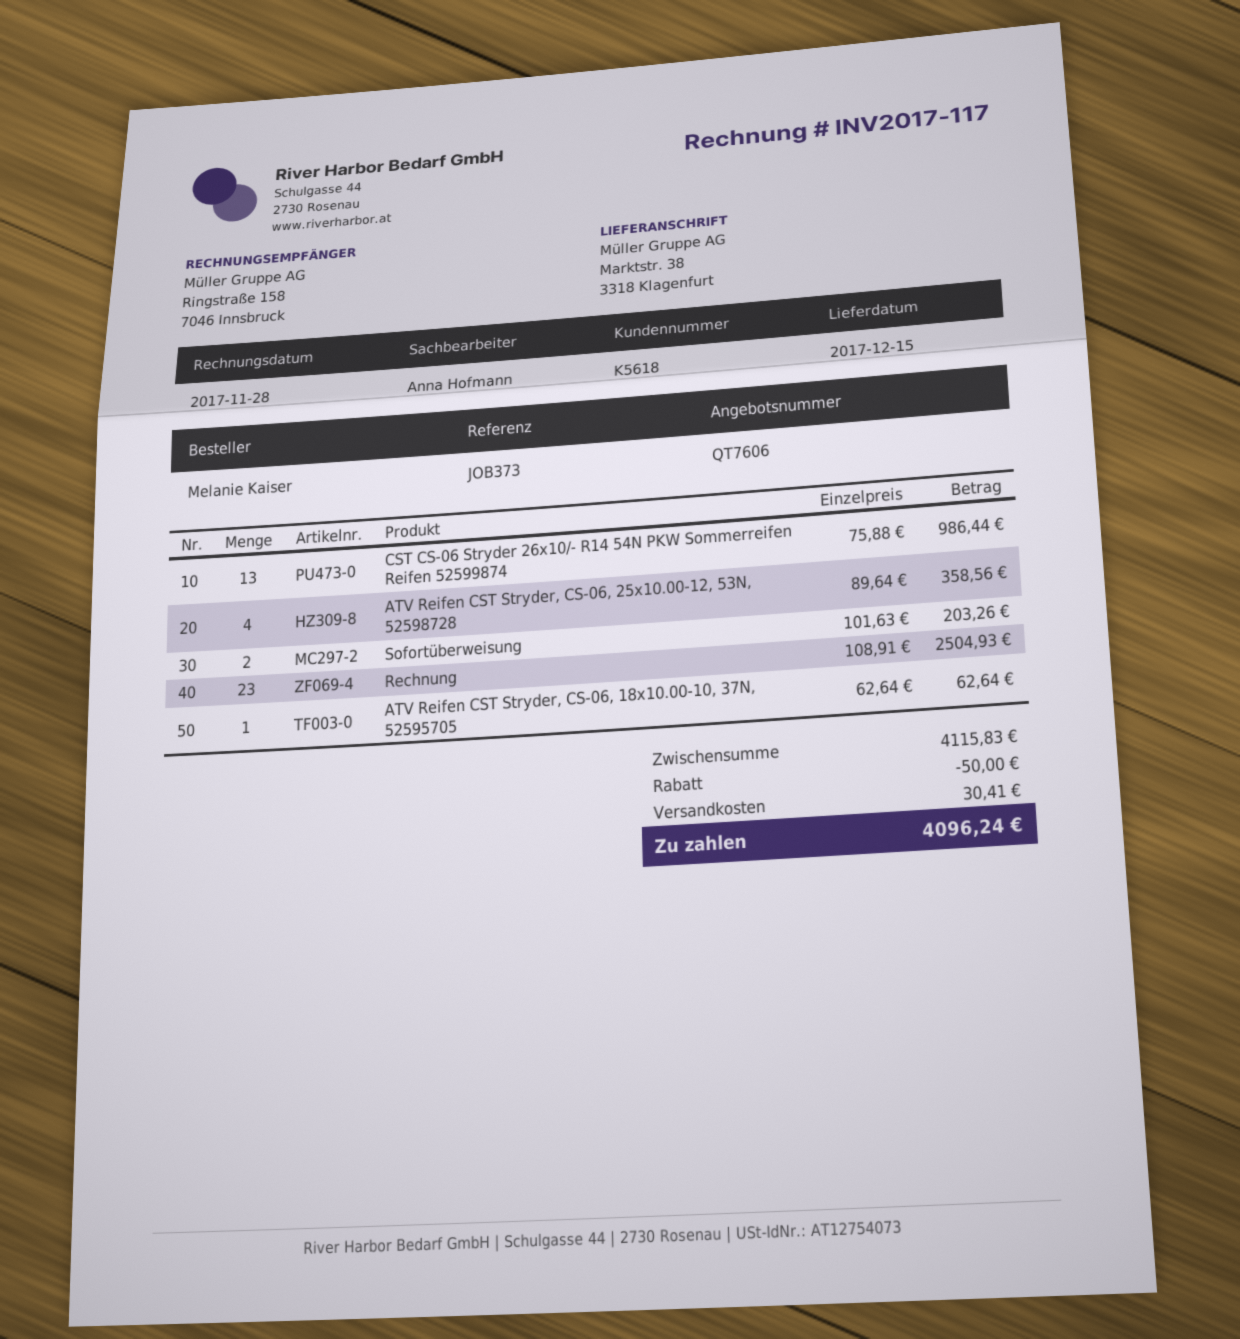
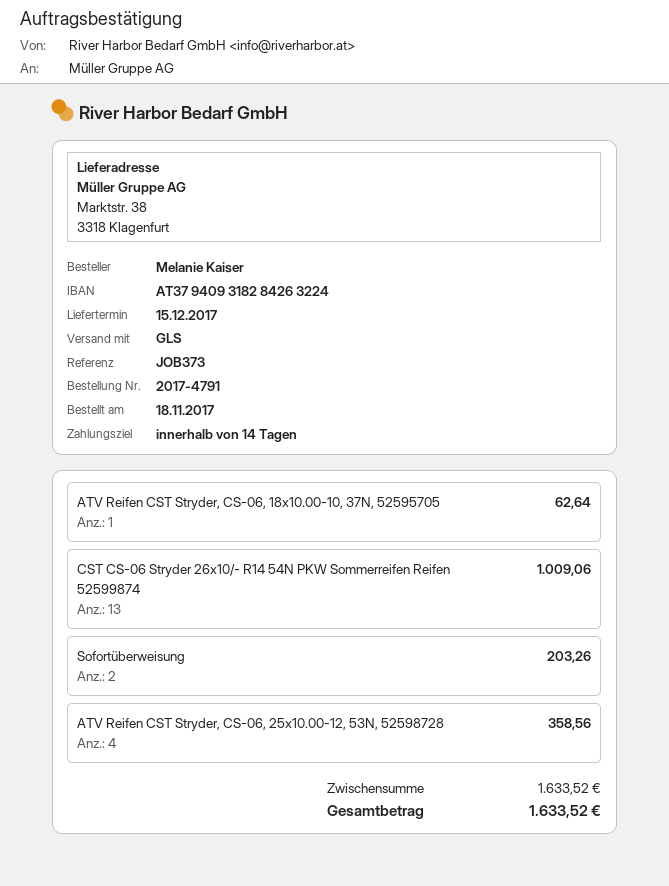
CST CS-06 Stryder 26x10/- R14 54N PKW Sommerreifen Reifen 52599874: 13 for 986.44 -> 13 for 1009.06
Rechnung: 23 for 2504.93 -> none
subtotal: 4115.83 -> 1633.52
discount: 50.00 -> none
shipping: 30.41 -> none
total: 4096.24 -> 1633.52

